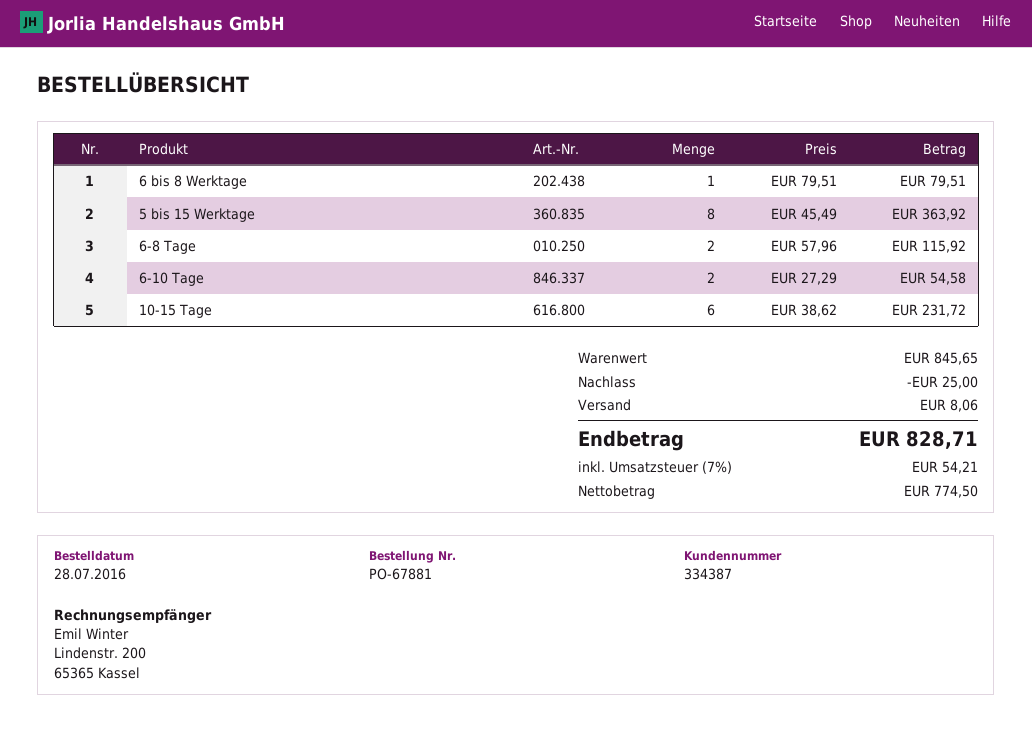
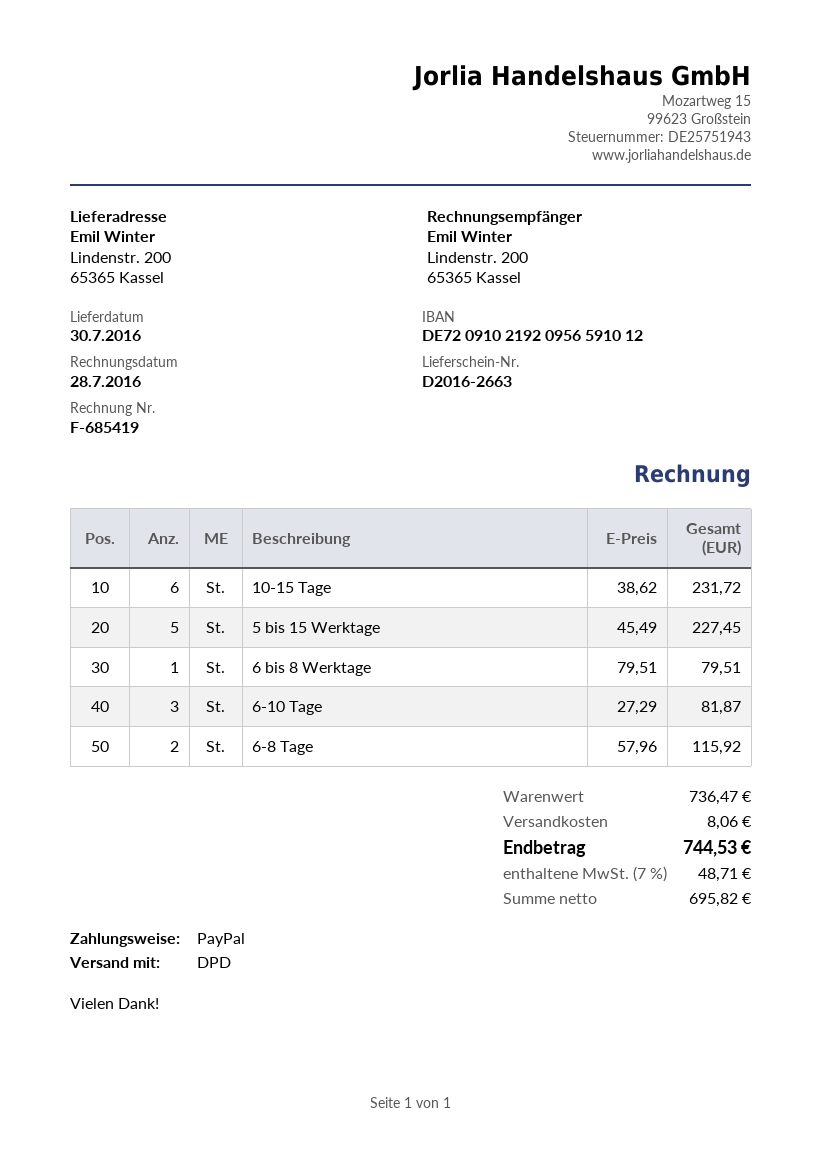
5 bis 15 Werktage: 8 x 45.49 = 363.92 -> 5 x 45.49 = 227.45
6-10 Tage: 2 x 27.29 = 54.58 -> 3 x 27.29 = 81.87
subtotal: 845.65 -> 736.47
discount: 25.00 -> none
net: 774.50 -> 695.82
tax: 7% = 54.21 -> 7% = 48.71
total: 828.71 -> 744.53

